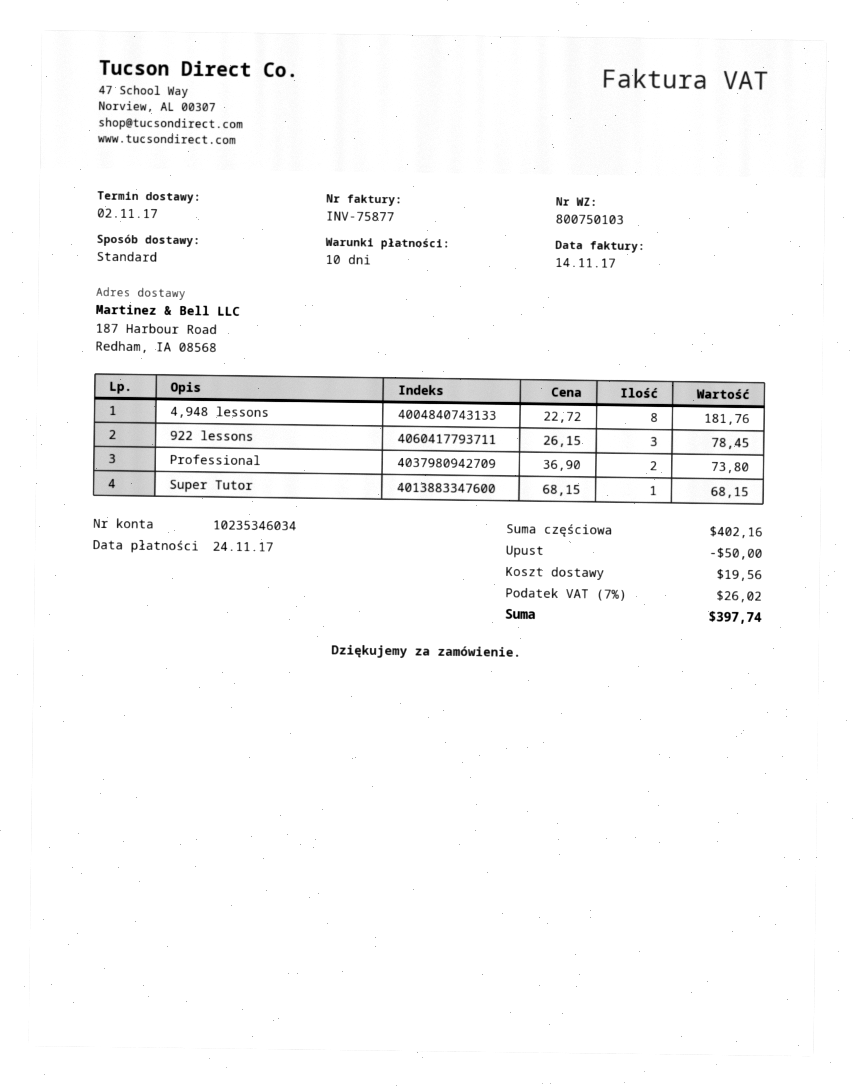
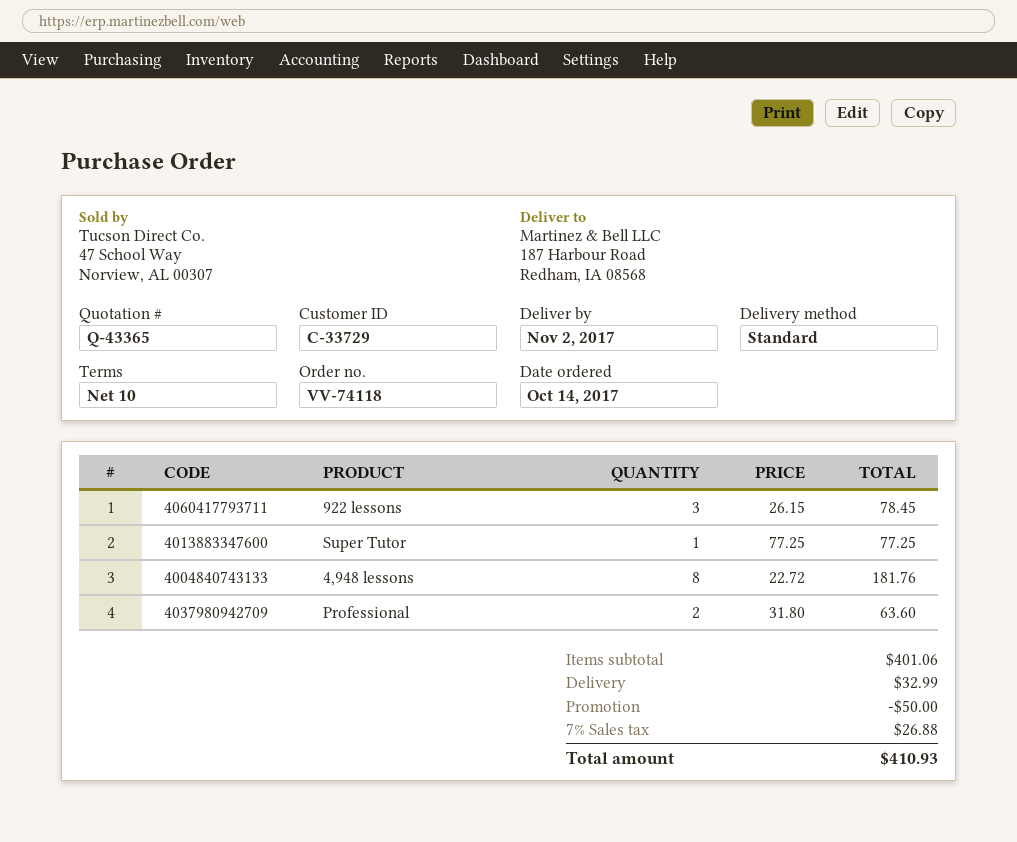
Professional: 2 x 36.90 = 73.80 -> 2 x 31.80 = 63.60
Super Tutor: 1 x 68.15 = 68.15 -> 1 x 77.25 = 77.25
subtotal: 402.16 -> 401.06
shipping: 19.56 -> 32.99
tax: 7% = 26.02 -> 7% = 26.88
total: 397.74 -> 410.93

